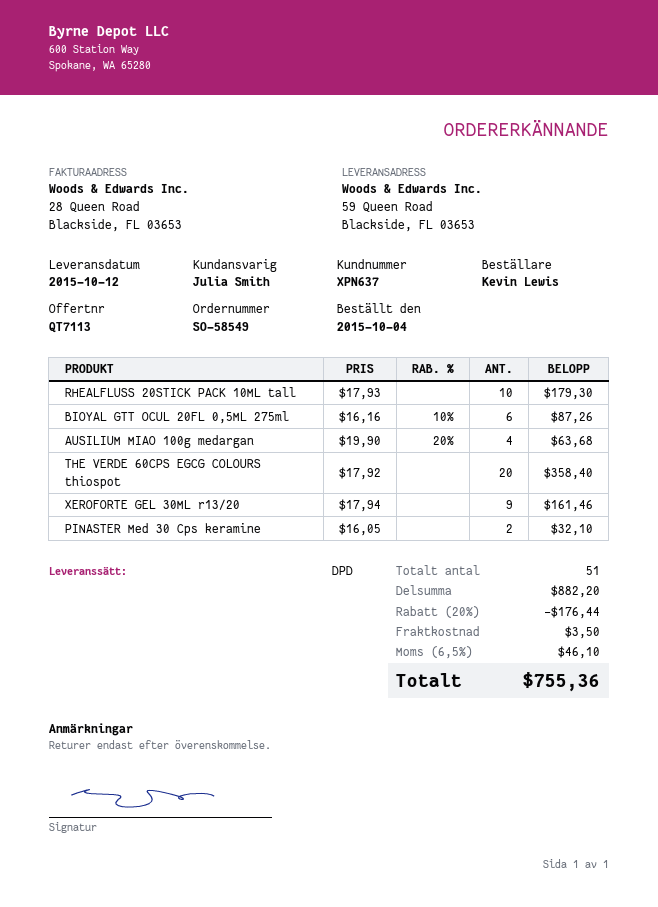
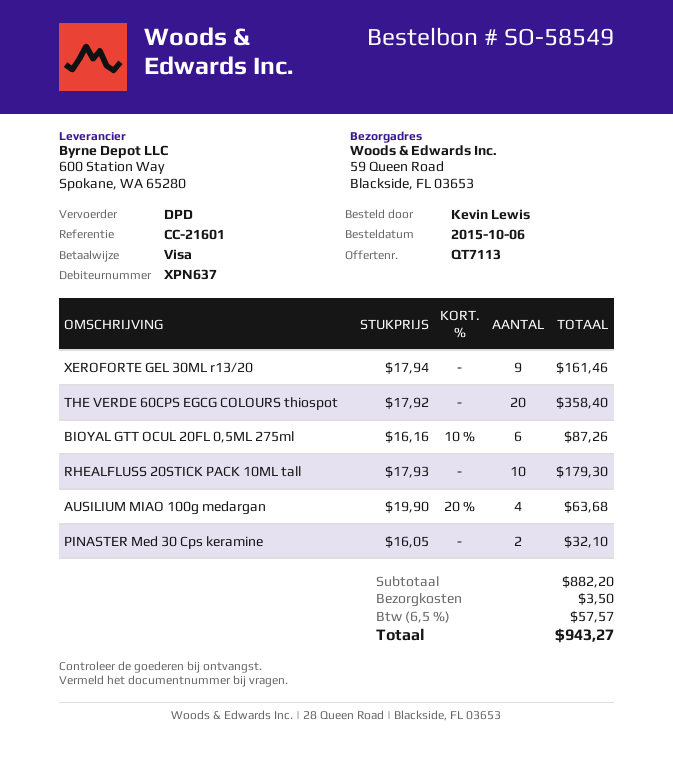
order date: 2015-10-04 -> 2015-10-06
discount: 20% = 176.44 -> none
tax: 6.5% = 46.10 -> 6.5% = 57.57
total: 755.36 -> 943.27

